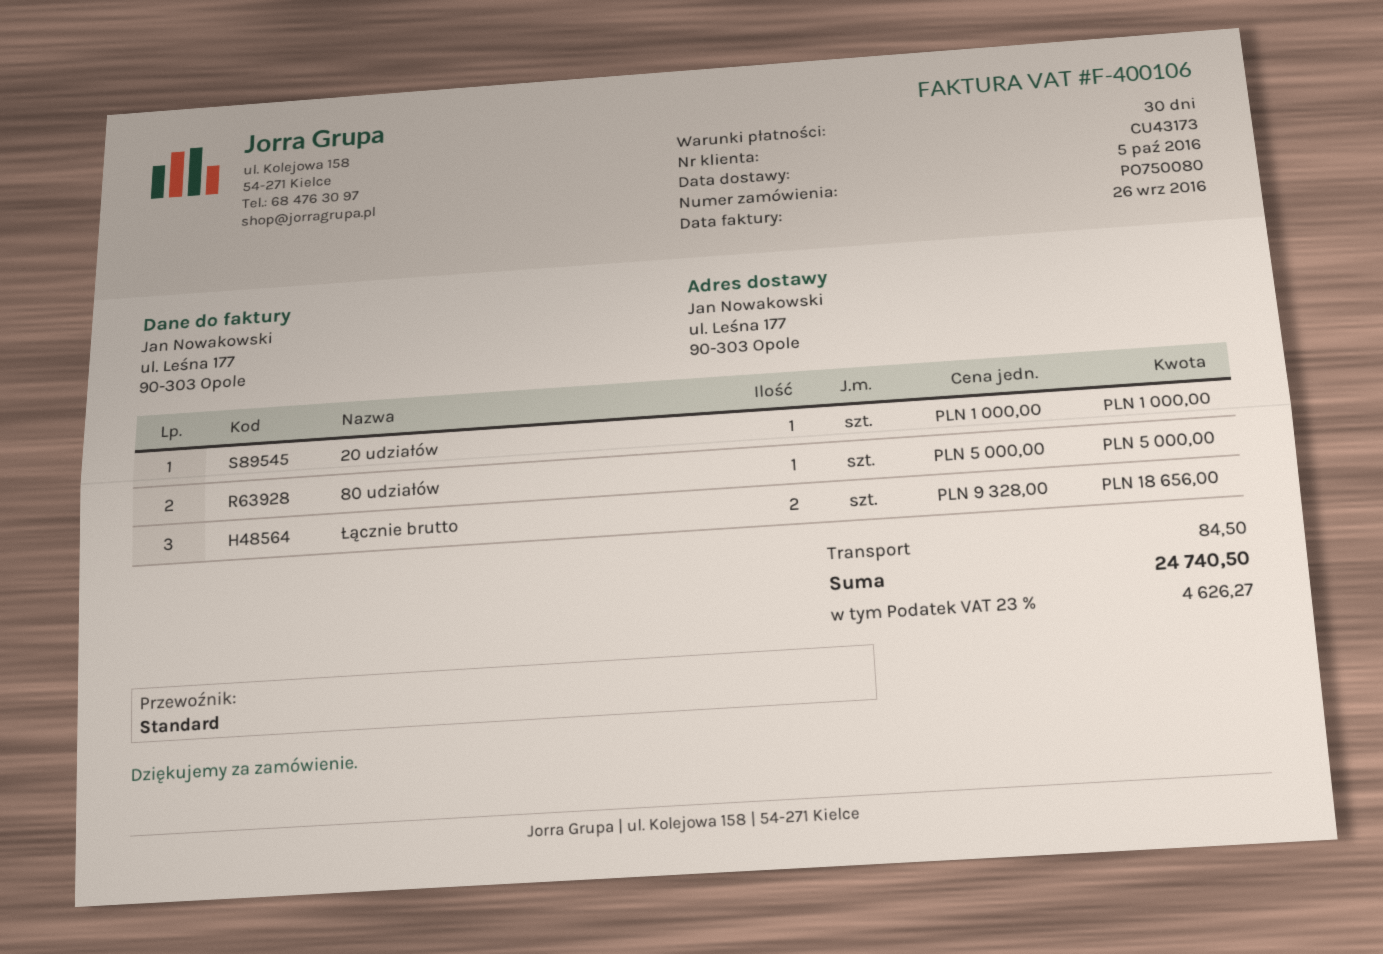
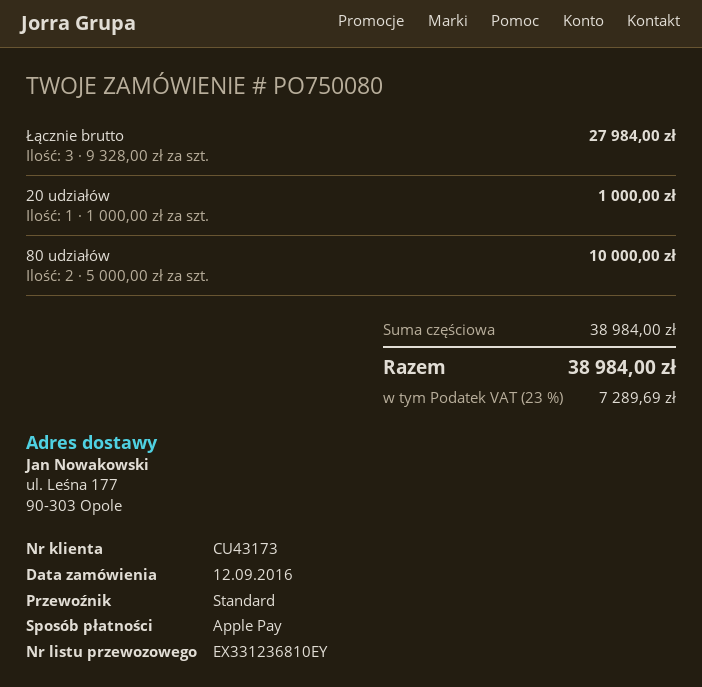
80 udziałów: 1 x 5000.00 = 5000.00 -> 2 x 5000.00 = 10000.00
Łącznie brutto: 2 x 9328.00 = 18656.00 -> 3 x 9328.00 = 27984.00
shipping: 84.50 -> none
tax: 23% = 4626.27 -> 23% = 7289.69
total: 24740.50 -> 38984.00

